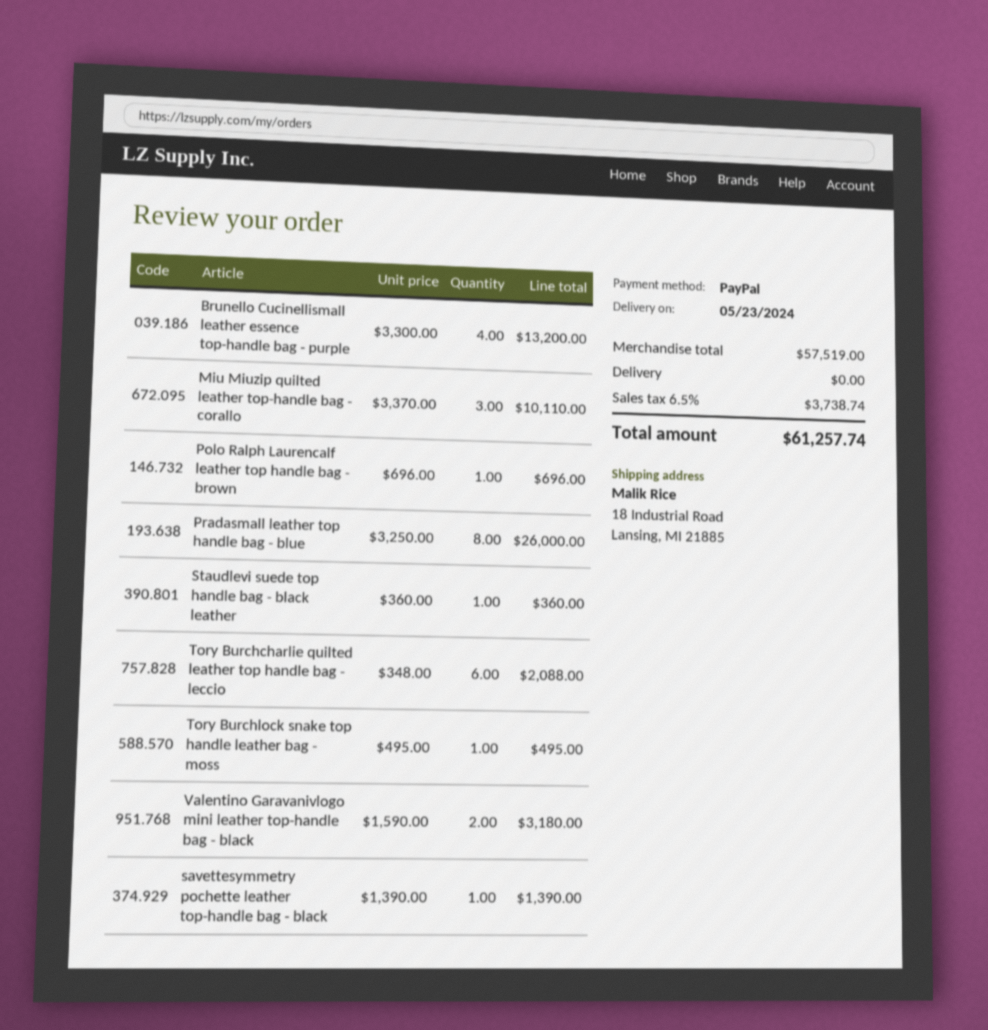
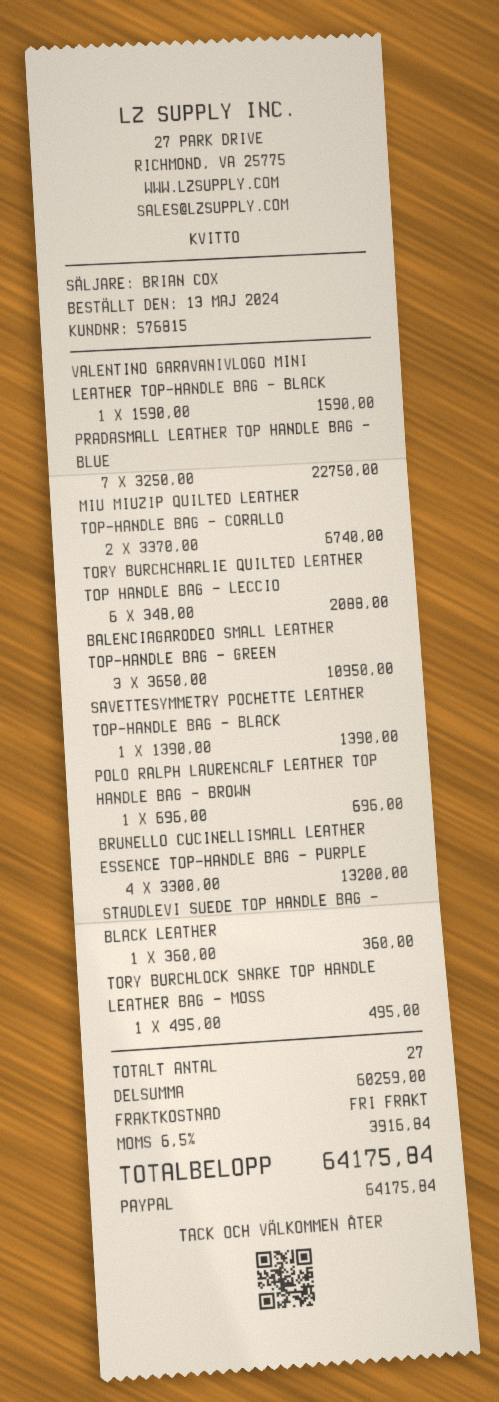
Miu Miuzip quilted leather top-handle bag - corallo: 3 x 3370.00 = 10110.00 -> 2 x 3370.00 = 6740.00
Pradasmall leather top handle bag - blue: 8 x 3250.00 = 26000.00 -> 7 x 3250.00 = 22750.00
Valentino Garavanivlogo mini leather top-handle bag - black: 2 x 1590.00 = 3180.00 -> 1 x 1590.00 = 1590.00
BALENCIAGARODEO SMALL LEATHER TOP-HANDLE BAG - GREEN: none -> 3 x 3650.00 = 10950.00
subtotal: 57519.00 -> 60259.00
tax: 6.5% = 3738.74 -> 6.5% = 3916.84
total: 61257.74 -> 64175.84

